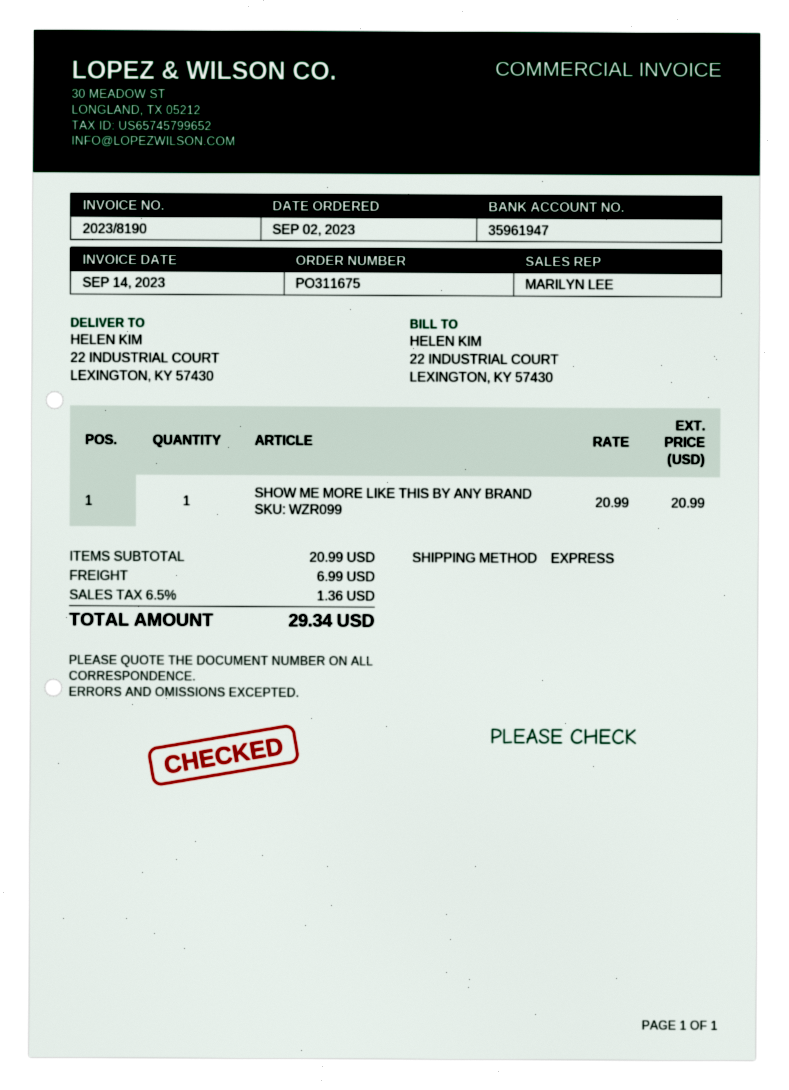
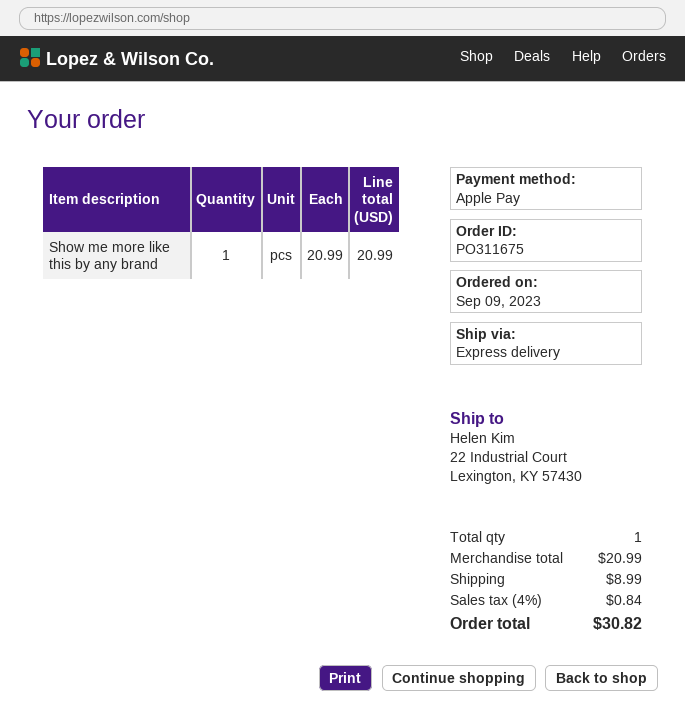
order date: 2023-09-02 -> 2023-09-09
shipping: 6.99 -> 8.99
tax: 6.5% = 1.36 -> 4% = 0.84
total: 29.34 -> 30.82

